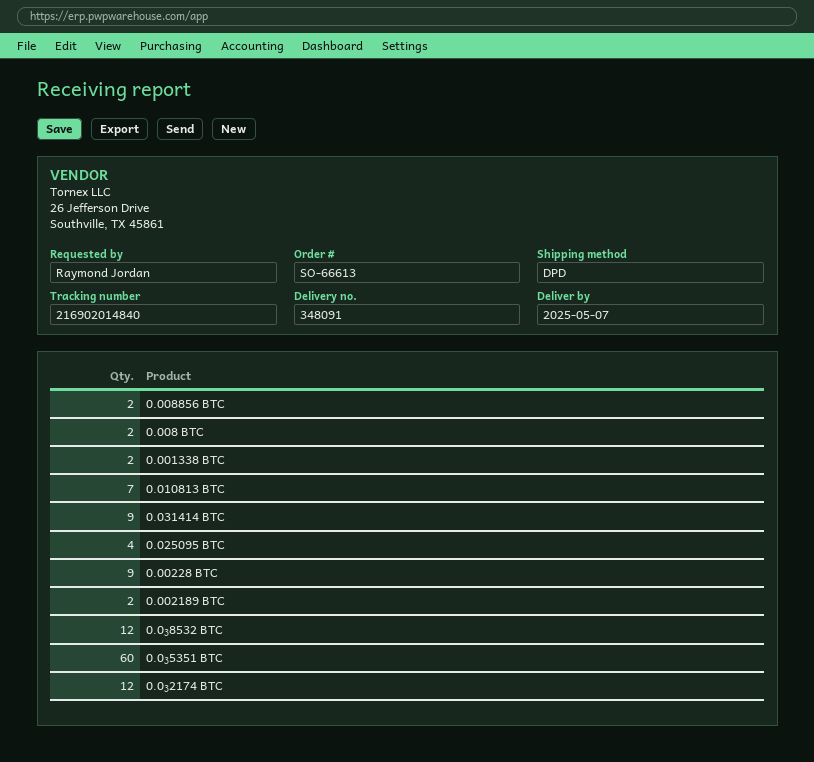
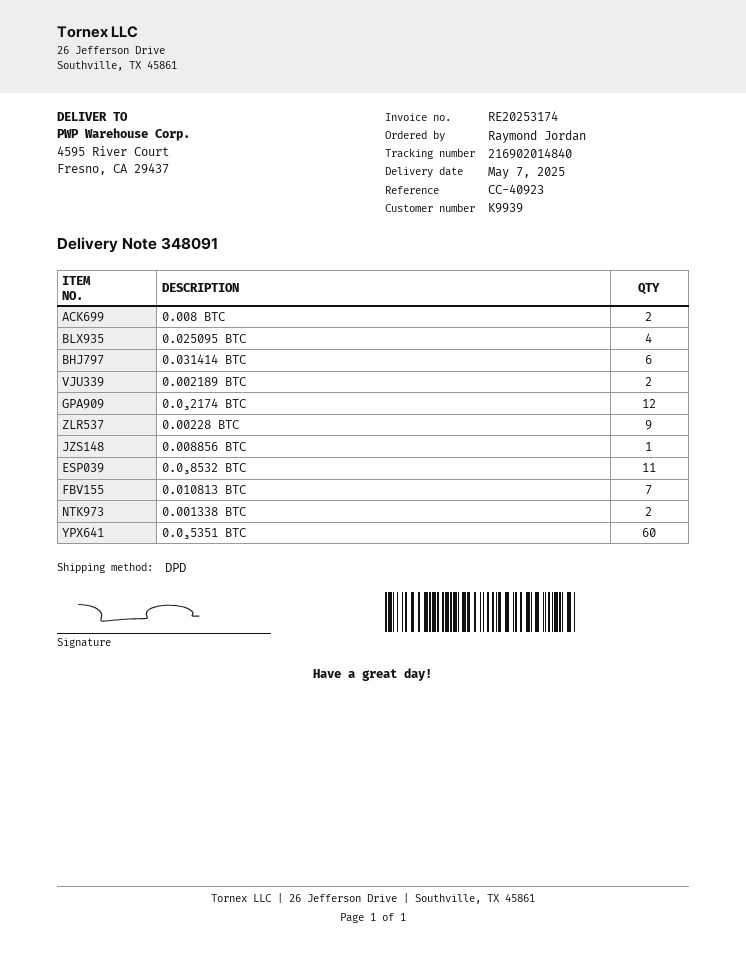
0.008856 BTC: 2 -> 1
0.031414 BTC: 9 -> 6
0.0₃8532 BTC: 12 -> 11

